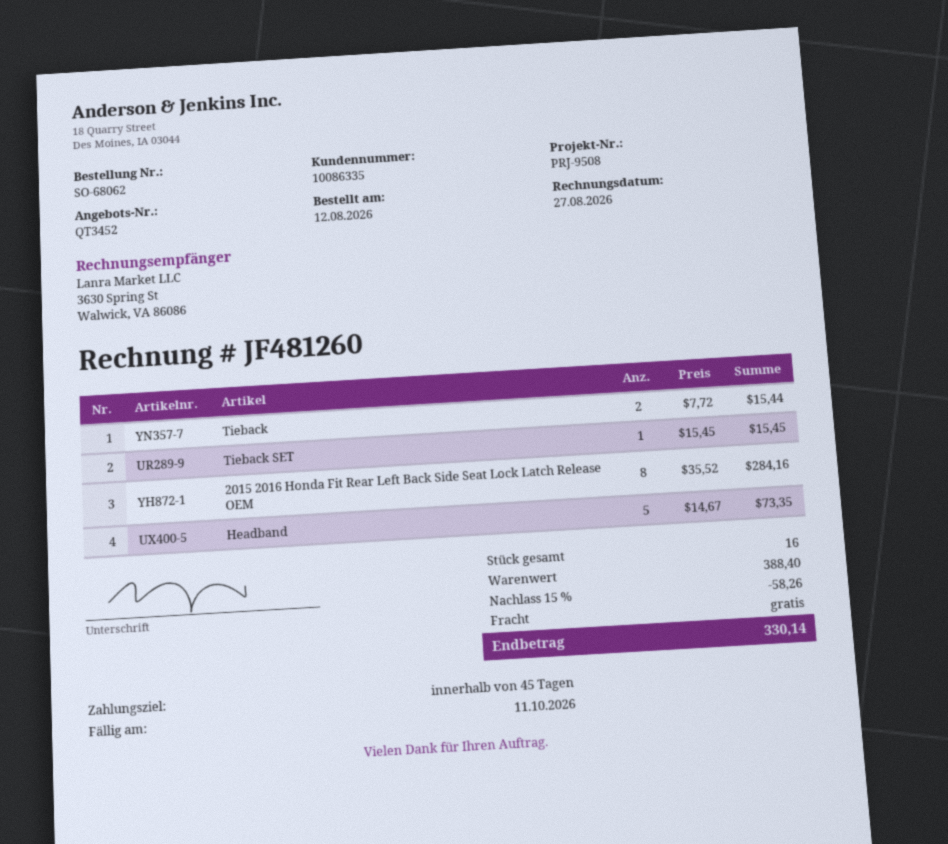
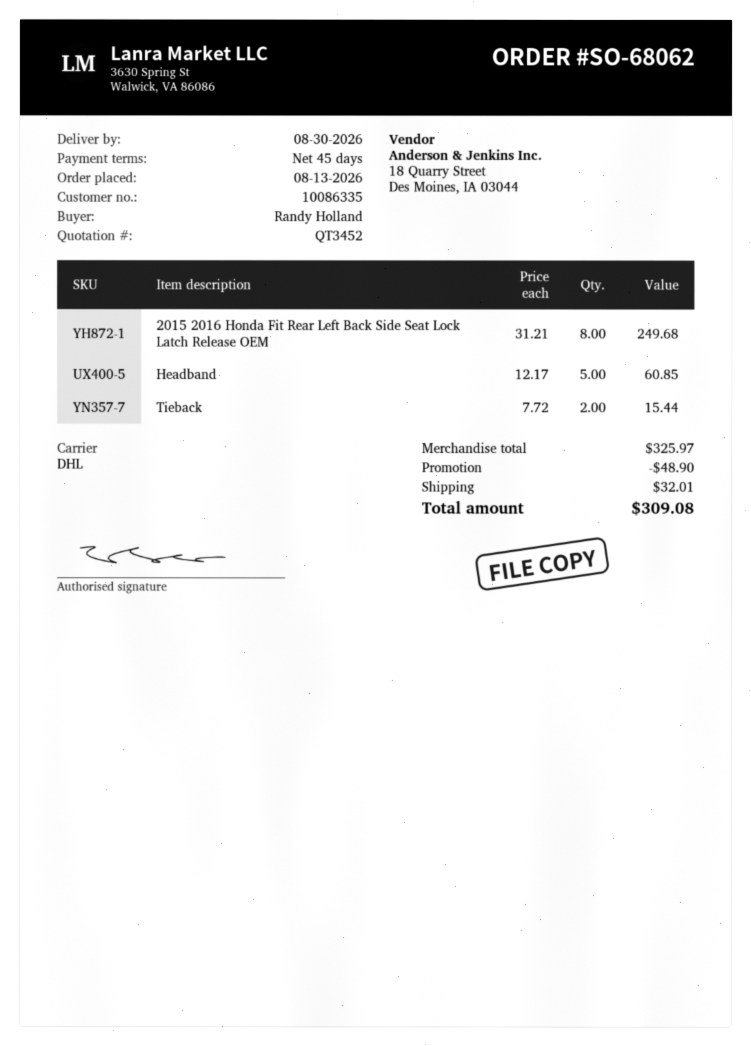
order date: 2026-08-12 -> 2026-08-13
Tieback SET: 1 x 15.45 = 15.45 -> none
2015 2016 Honda Fit Rear Left Back Side Seat Lock Latch Release OEM: 8 x 35.52 = 284.16 -> 8 x 31.21 = 249.68
Headband: 5 x 14.67 = 73.35 -> 5 x 12.17 = 60.85
subtotal: 388.40 -> 325.97
discount: 58.26 -> 48.90
shipping: 0.00 -> 32.01
total: 330.14 -> 309.08

